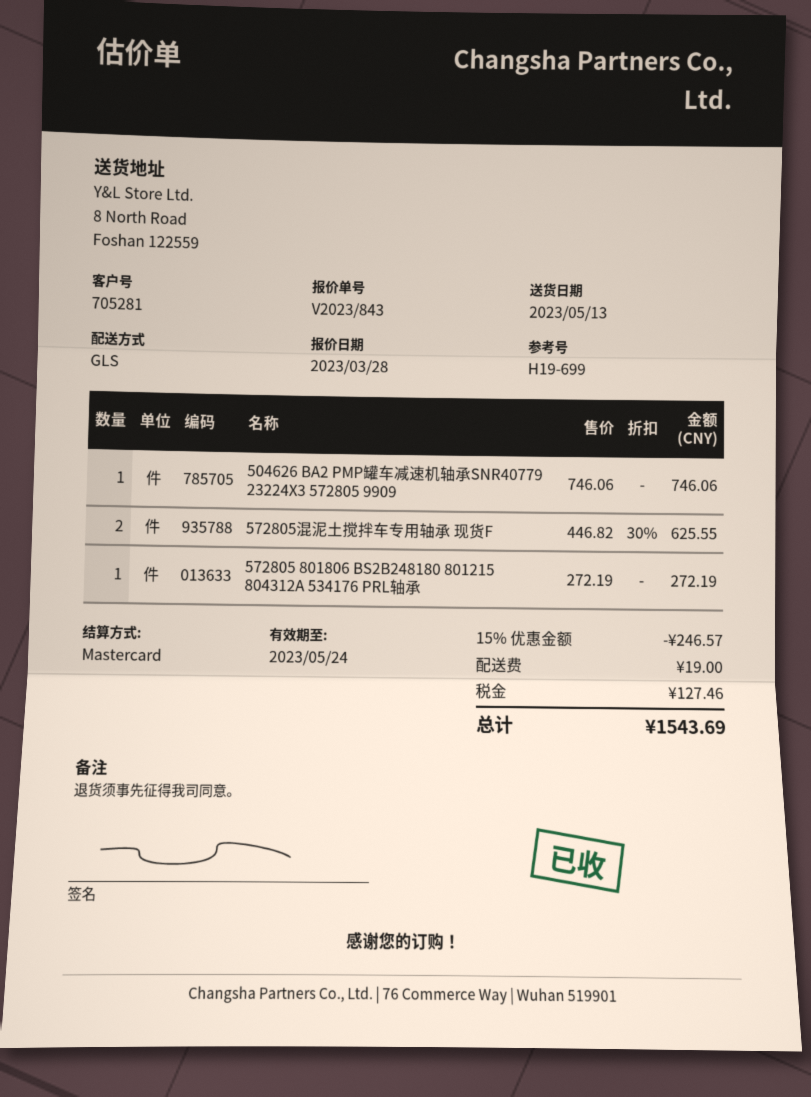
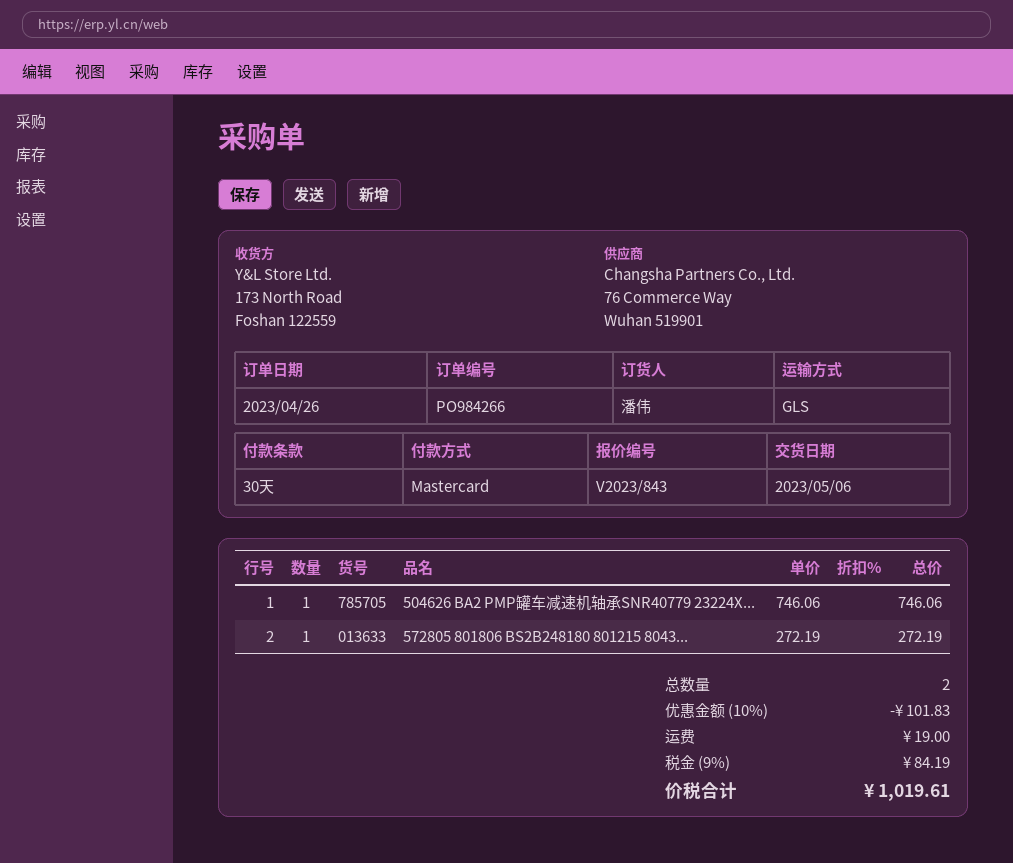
delivery date: 2023-05-13 -> 2023-05-06
ship to: 8 North Road, Foshan 122559 -> 173 North Road, Foshan 122559
572805混泥土搅拌车专用轴承 现货F: 2 x 446.82 - 30% = 625.55 -> none
discount: 15% = 246.57 -> 10% = 101.83
tax: 127.46 -> 84.19
total: 1543.69 -> 1019.61

